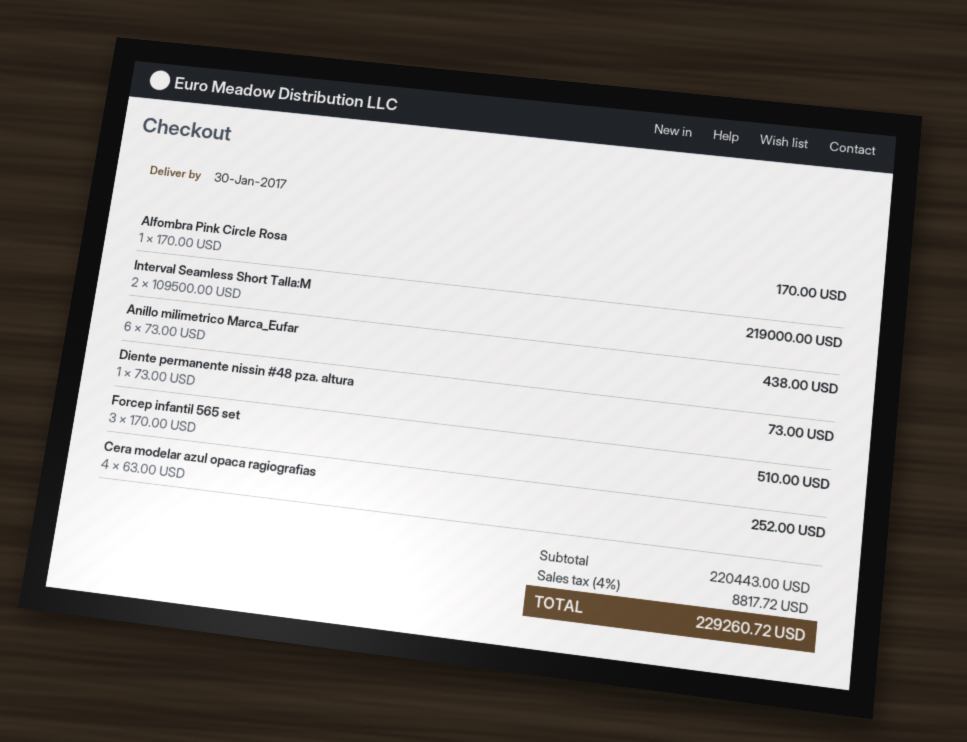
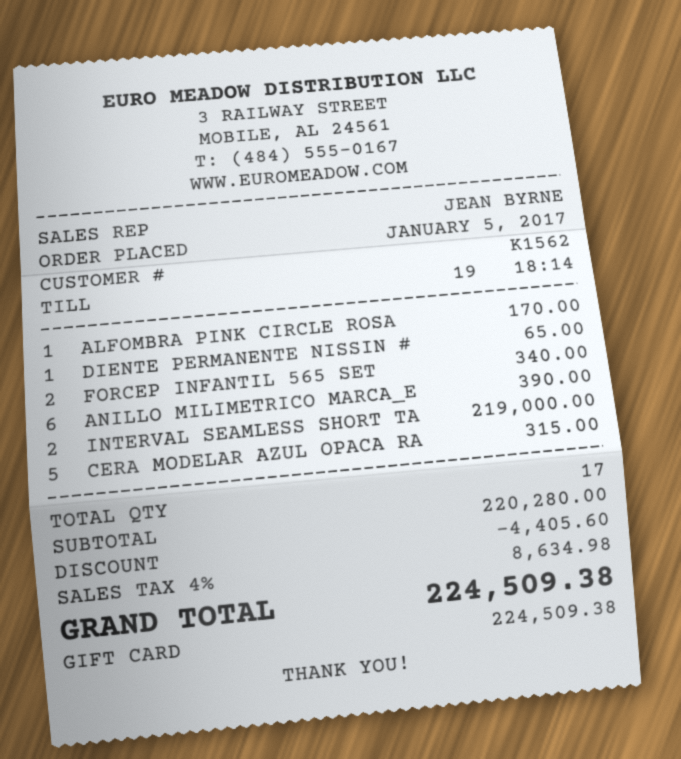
Anillo milimetrico Marca_Eufar: 6 for 438.00 -> 6 for 390.00
Diente permanente nissin #48 pza. altura: 1 for 73.00 -> 1 for 65.00
Forcep infantil 565 set: 3 for 510.00 -> 2 for 340.00
Cera modelar azul opaca ragiografias: 4 for 252.00 -> 5 for 315.00
subtotal: 220443.00 -> 220280.00
discount: none -> 4405.60
tax: 4% = 8817.72 -> 4% = 8634.98
total: 229260.72 -> 224509.38

